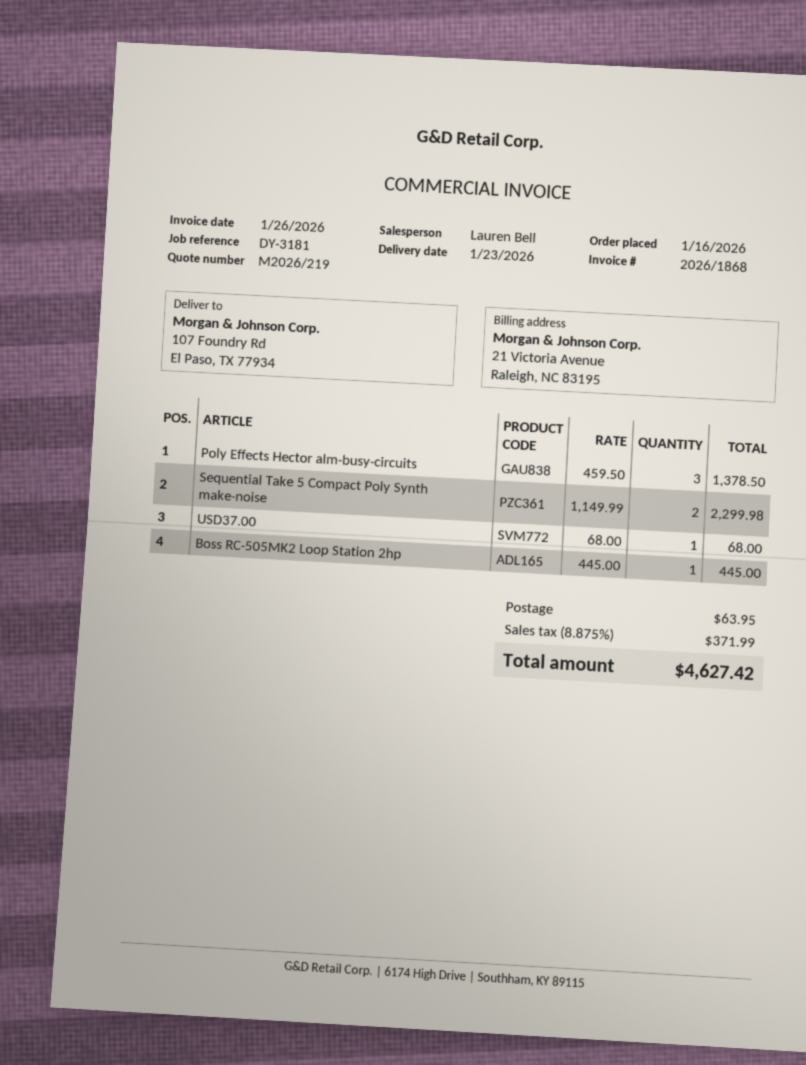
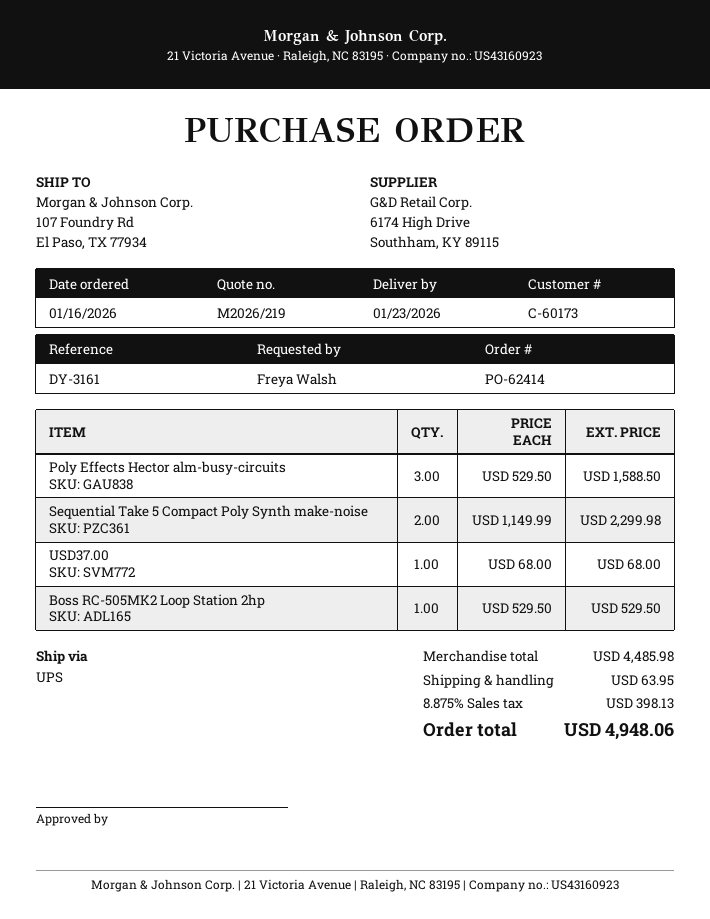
reference: DY-3181 -> DY-3161
Poly Effects Hector alm-busy-circuits: 3 x 459.50 = 1378.50 -> 3 x 529.50 = 1588.50
Boss RC-505MK2 Loop Station 2hp: 1 x 445.00 = 445.00 -> 1 x 529.50 = 529.50
tax: 8.875% = 371.99 -> 8.875% = 398.13
total: 4627.42 -> 4948.06

